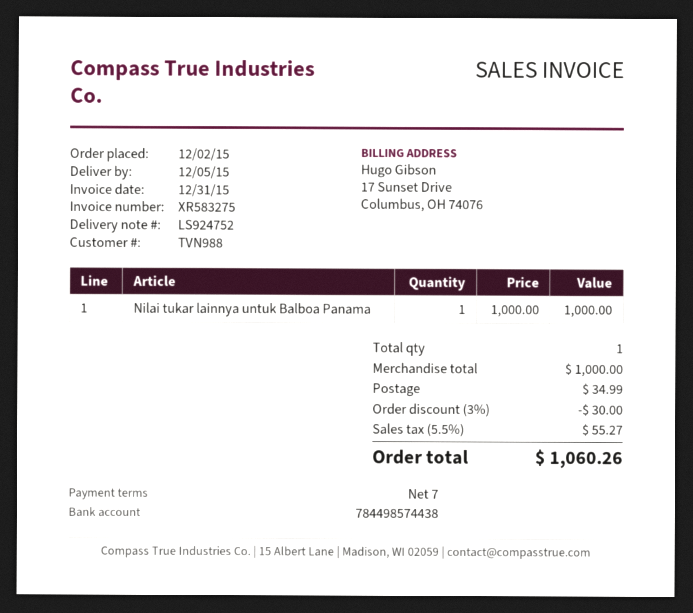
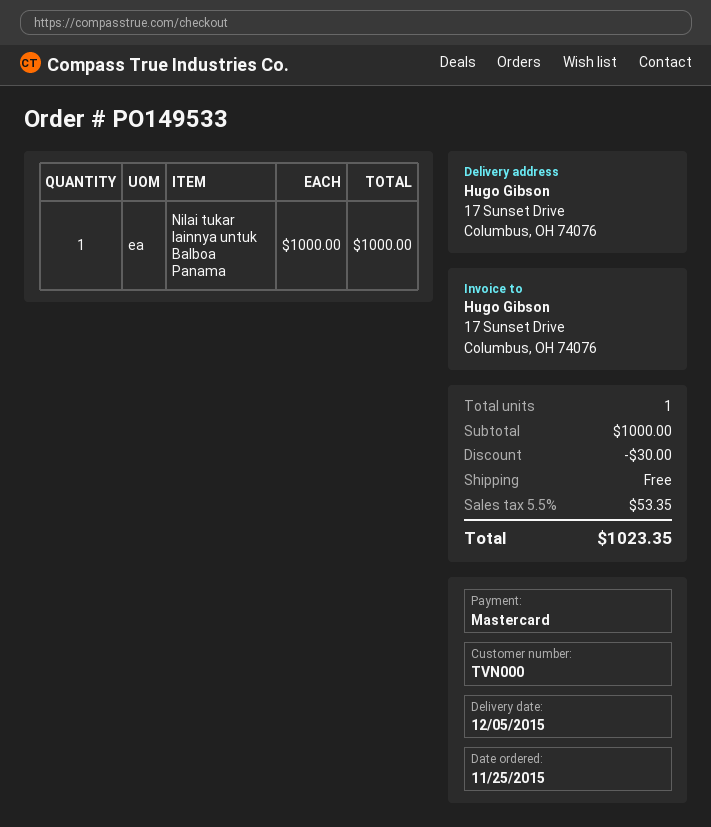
order date: 2015-12-02 -> 2015-11-25
customer number: TVN988 -> TVN000
shipping: 34.99 -> 0.00
tax: 5.5% = 55.27 -> 5.5% = 53.35
total: 1060.26 -> 1023.35

